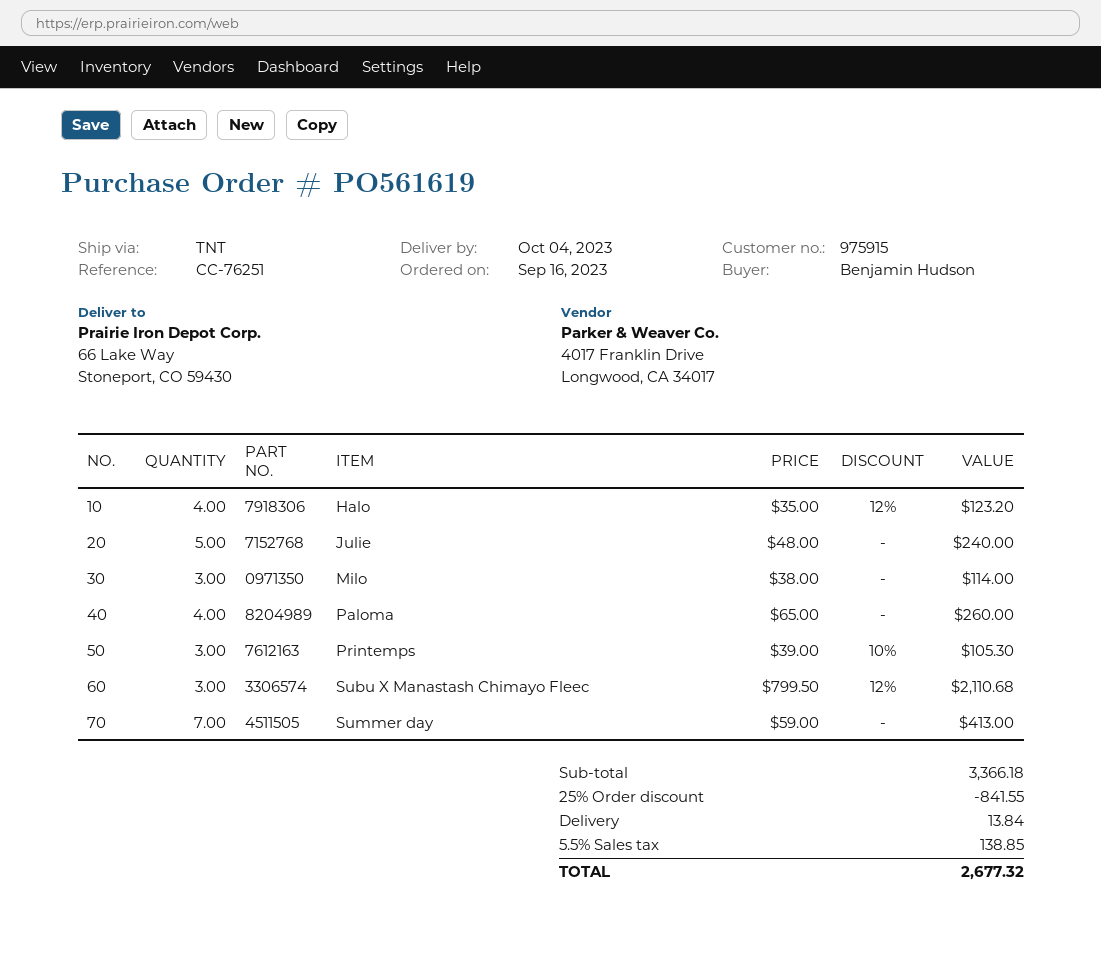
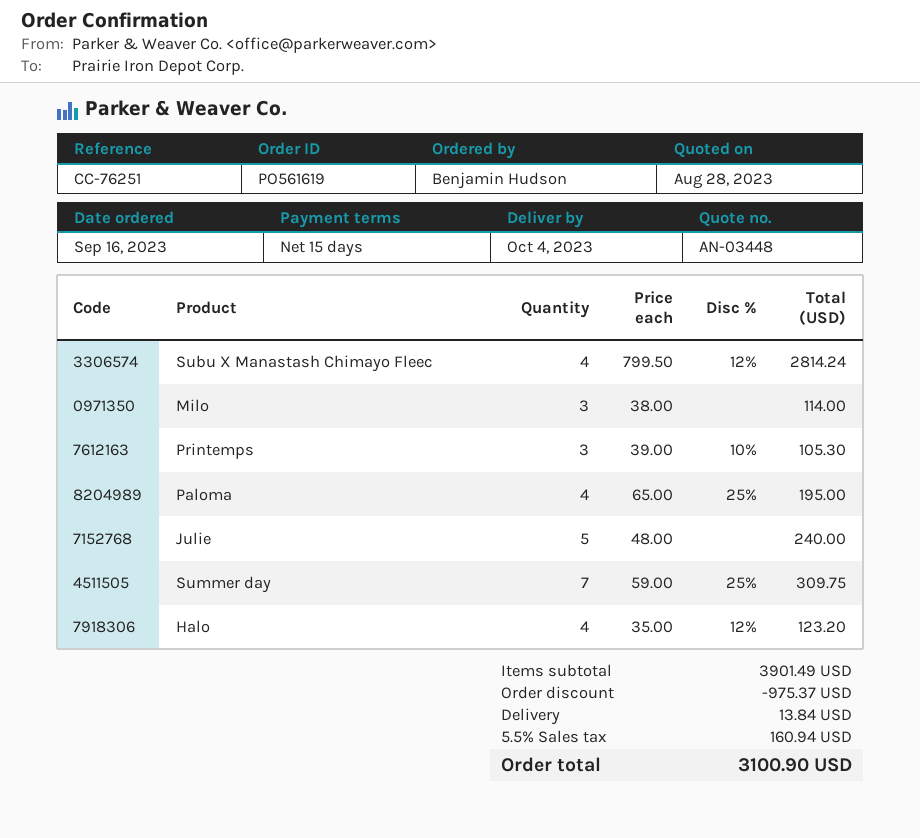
Paloma: 4 x 65.00 = 260.00 -> 4 x 65.00 - 25% = 195.00
Subu X Manastash Chimayo Fleec: 3 x 799.50 - 12% = 2110.68 -> 4 x 799.50 - 12% = 2814.24
Summer day: 7 x 59.00 = 413.00 -> 7 x 59.00 - 25% = 309.75
subtotal: 3366.18 -> 3901.49
discount: 841.55 -> 975.37
tax: 5.5% = 138.85 -> 5.5% = 160.94
total: 2677.32 -> 3100.90

